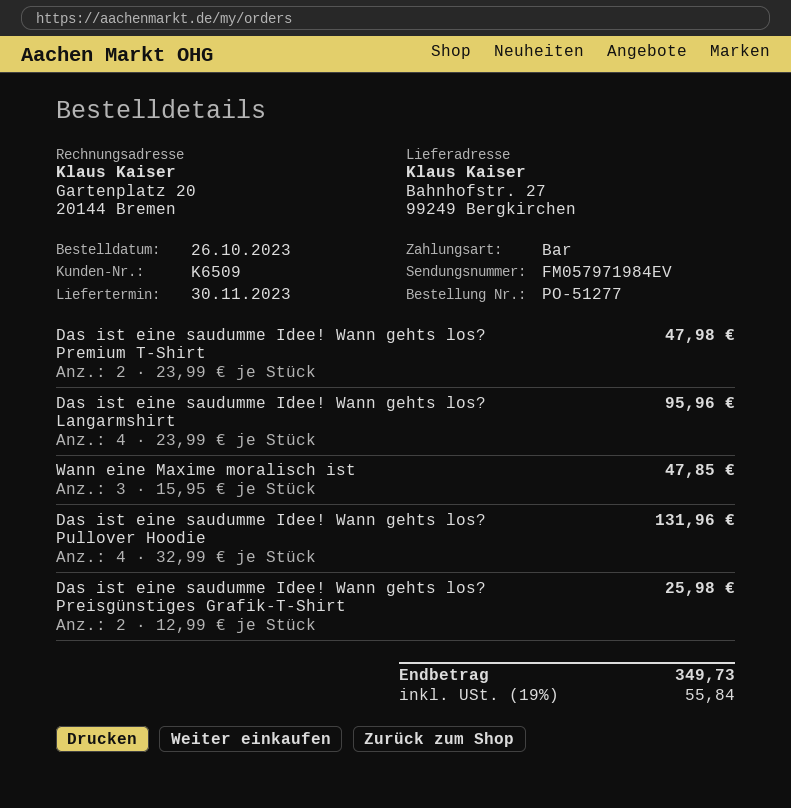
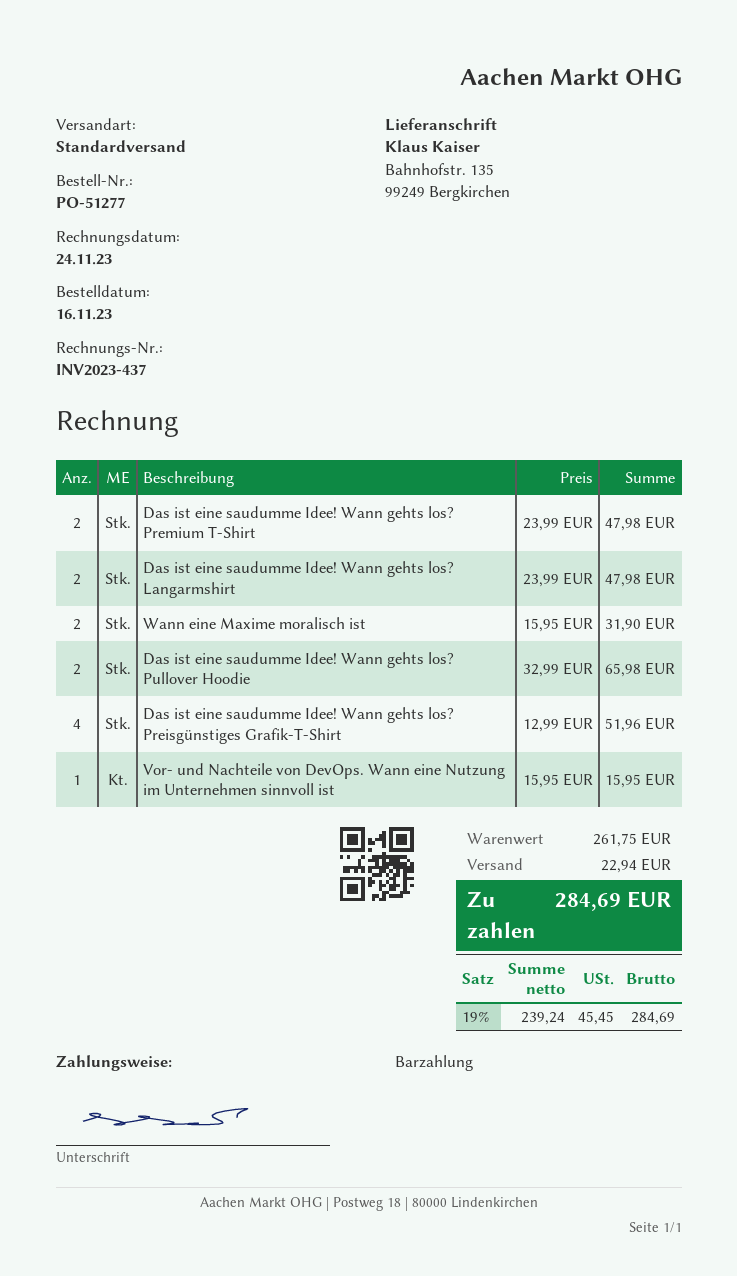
order date: 2023-10-26 -> 2023-11-16
ship to: Bahnhofstr. 27, 99249 Bergkirchen -> Bahnhofstr. 135, 99249 Bergkirchen
Das ist eine saudumme Idee! Wann gehts los? Langarmshirt: 4 x 23.99 = 95.96 -> 2 x 23.99 = 47.98
Wann eine Maxime moralisch ist: 3 x 15.95 = 47.85 -> 2 x 15.95 = 31.90
Das ist eine saudumme Idee! Wann gehts los? Pullover Hoodie: 4 x 32.99 = 131.96 -> 2 x 32.99 = 65.98
Das ist eine saudumme Idee! Wann gehts los? Preisgünstiges Grafik-T-Shirt: 2 x 12.99 = 25.98 -> 4 x 12.99 = 51.96
Vor- und Nachteile von DevOps. Wann eine Nutzung im Unternehmen sinnvoll ist: none -> 1 x 15.95 = 15.95
shipping: none -> 22.94
tax: 19% = 55.84 -> 19% = 45.45
total: 349.73 -> 284.69

